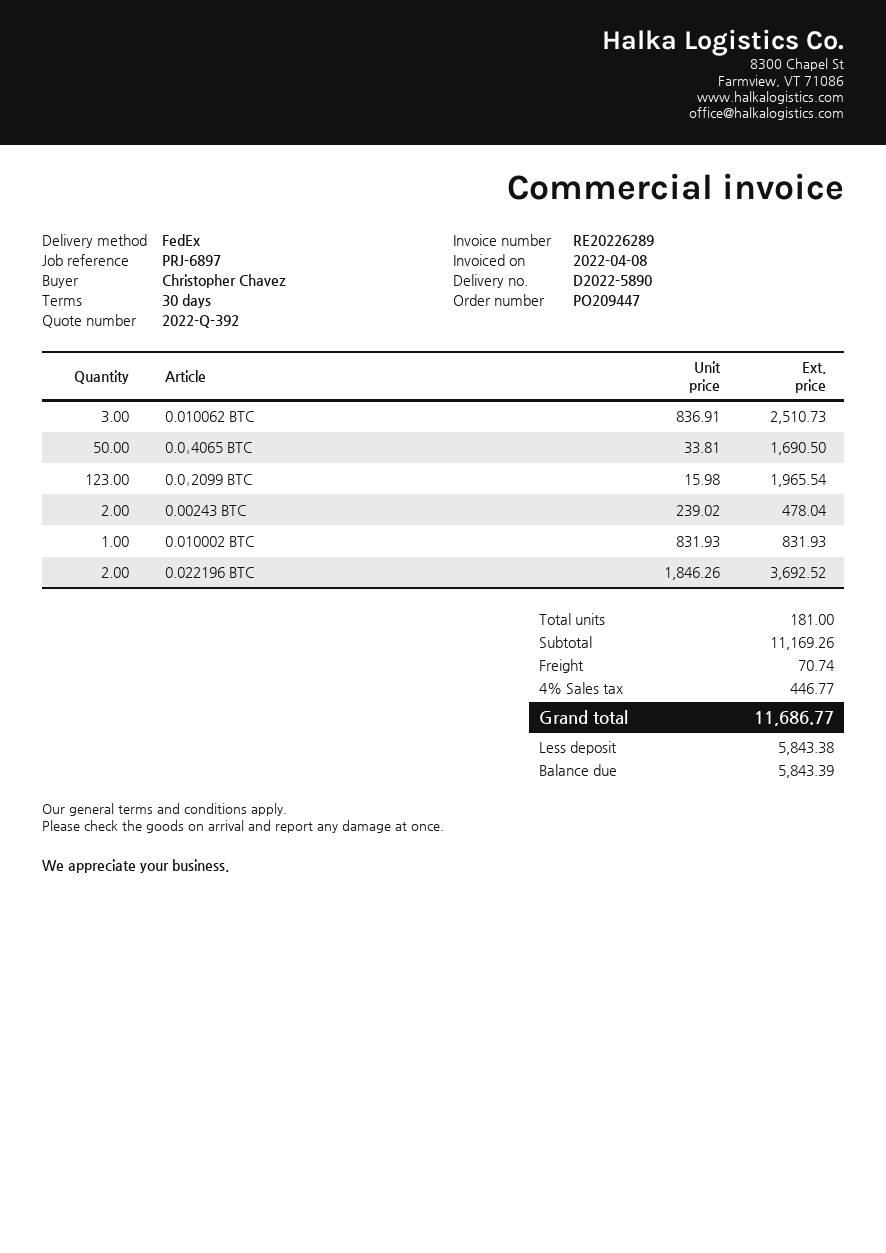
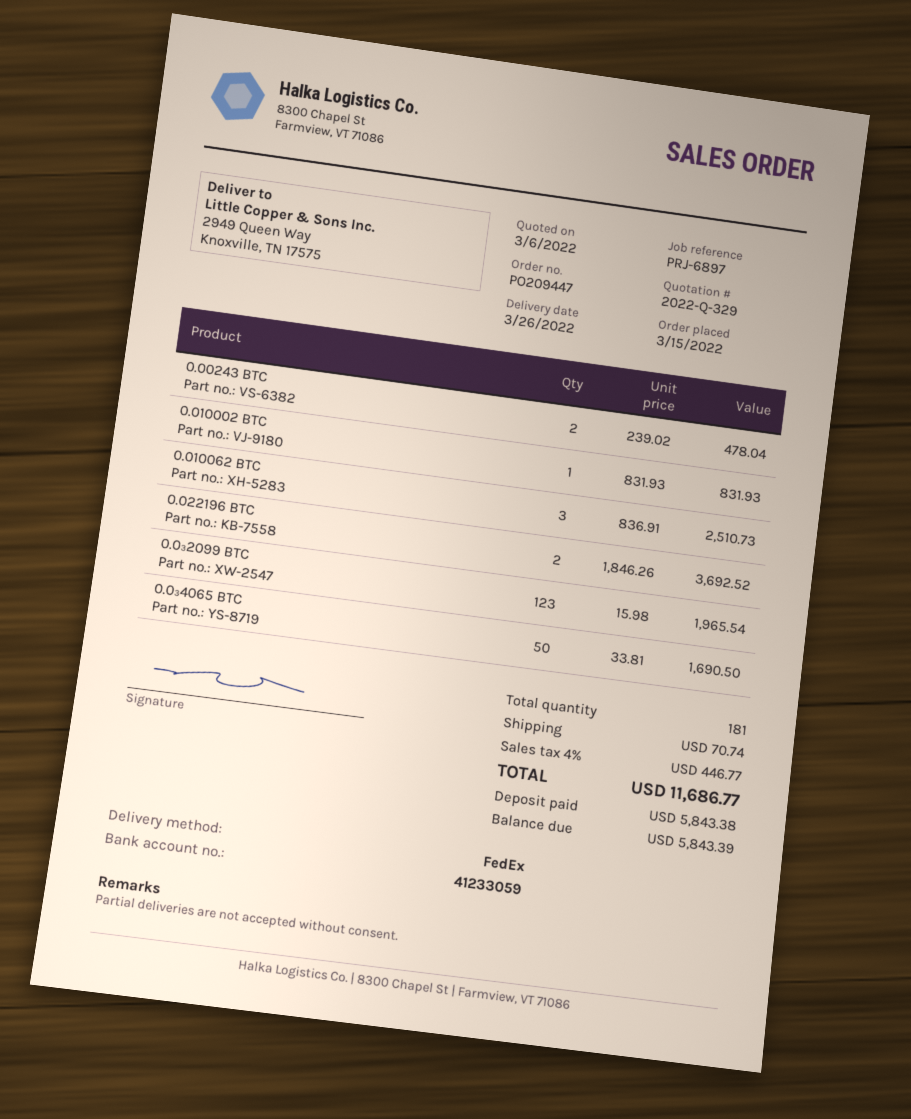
quote number: 2022-Q-392 -> 2022-Q-329

